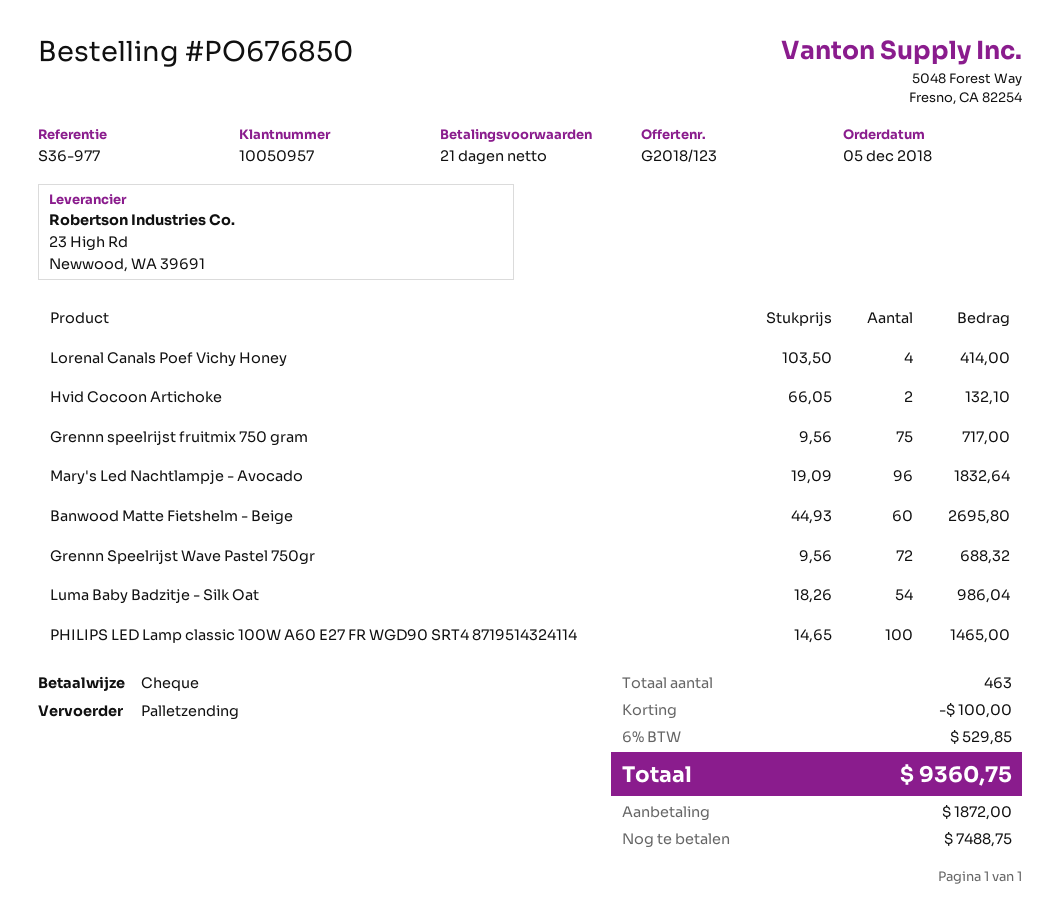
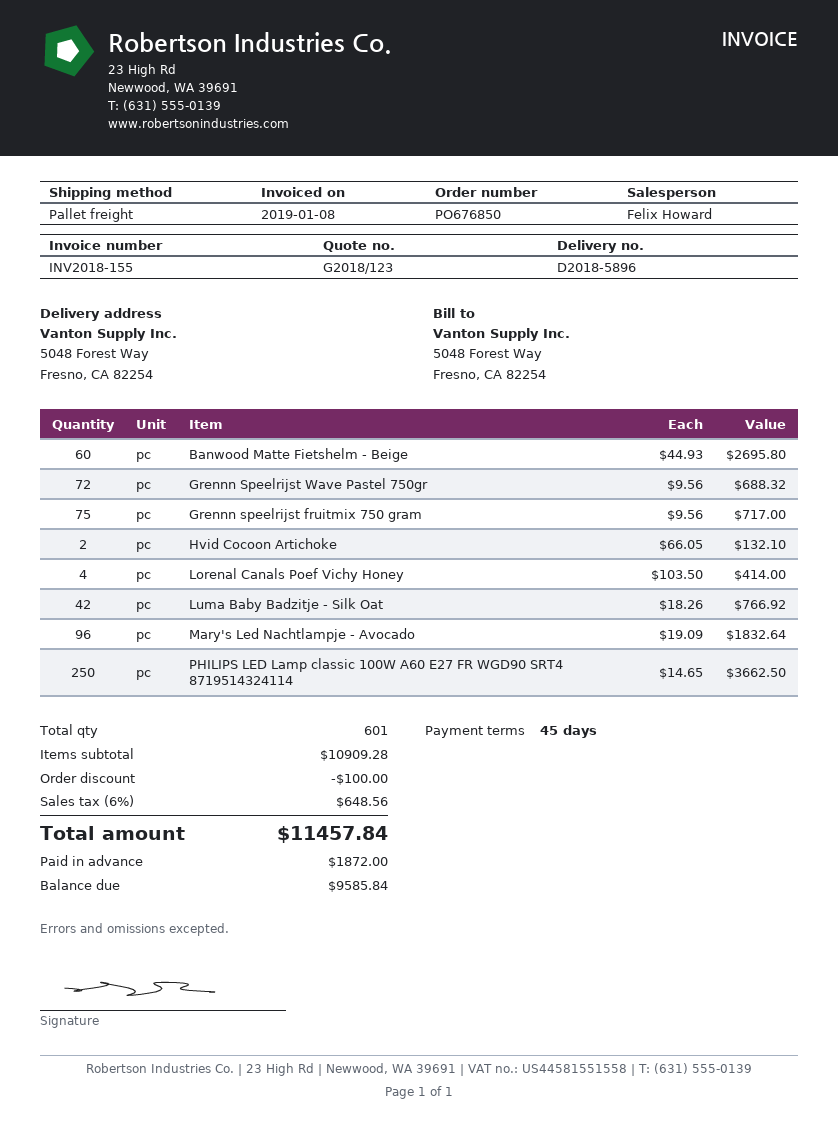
payment terms: 21 days -> 45 days
Luma Baby Badzitje - Silk Oat: 54 x 18.26 = 986.04 -> 42 x 18.26 = 766.92
PHILIPS LED Lamp classic 100W A60 E27 FR WGD90 SRT4 8719514324114: 100 x 14.65 = 1465.00 -> 250 x 14.65 = 3662.50
total quantity: 463 -> 601
tax: 6% = 529.85 -> 6% = 648.56
total: 9360.75 -> 11457.84
balance: 7488.75 -> 9585.84

